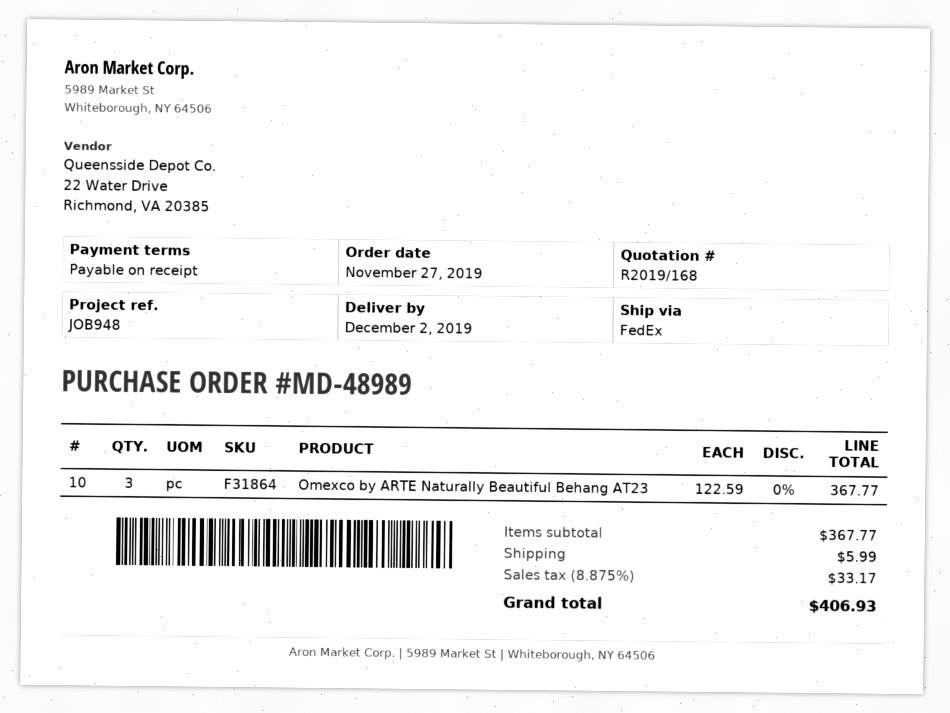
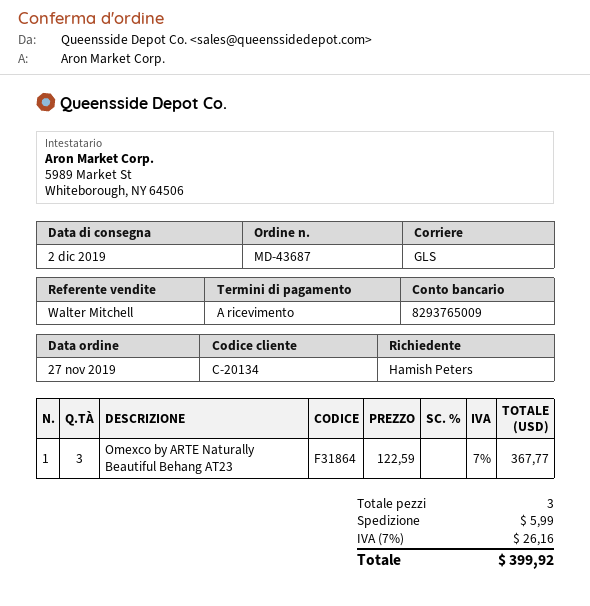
order number: MD-48989 -> MD-43687
shipping method: FedEx -> GLS
tax: 8.875% = 33.17 -> 7% = 26.16
total: 406.93 -> 399.92

